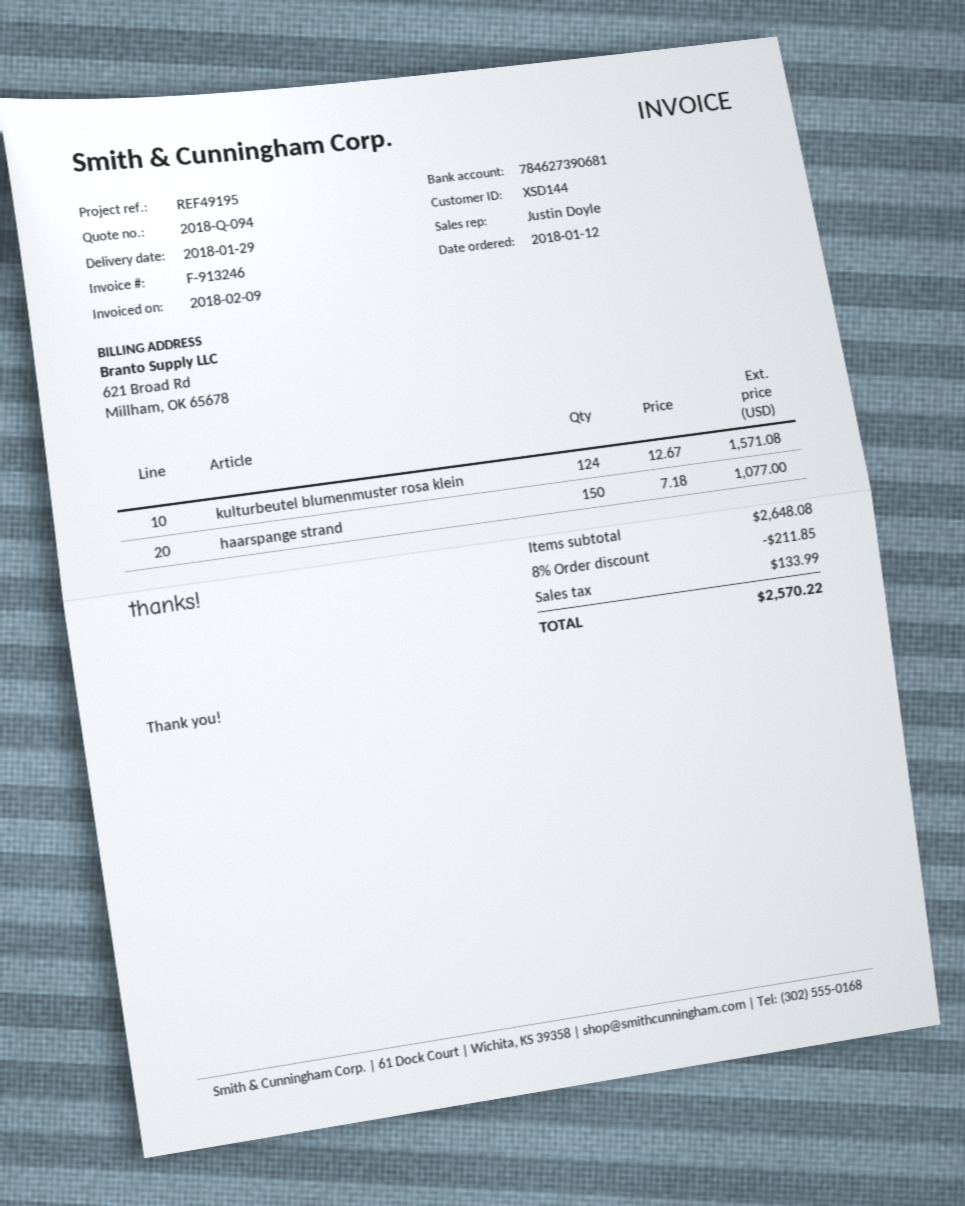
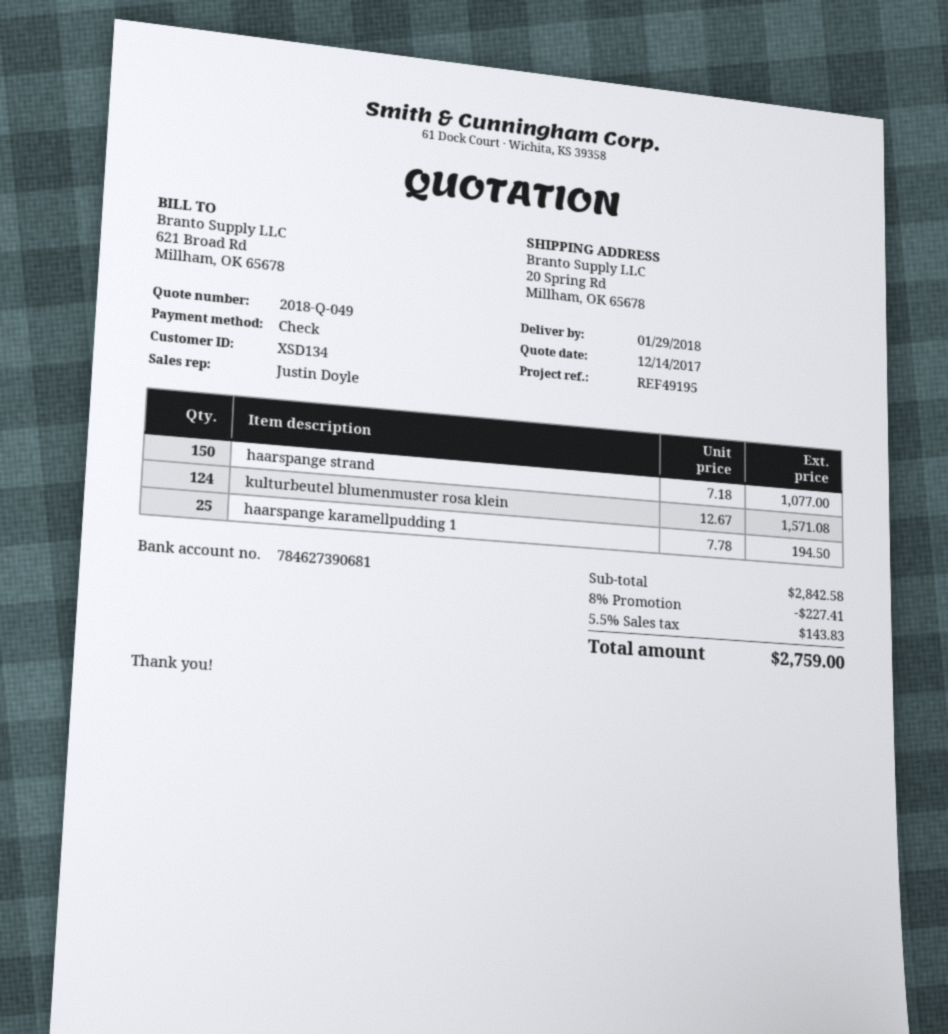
quote number: 2018-Q-094 -> 2018-Q-049
customer number: XSD144 -> XSD134
haarspange karamellpudding 1: none -> 25 x 7.78 = 194.50
subtotal: 2648.08 -> 2842.58
discount: 8% = 211.85 -> 8% = 227.41
tax: 133.99 -> 143.83
total: 2570.22 -> 2759.00

